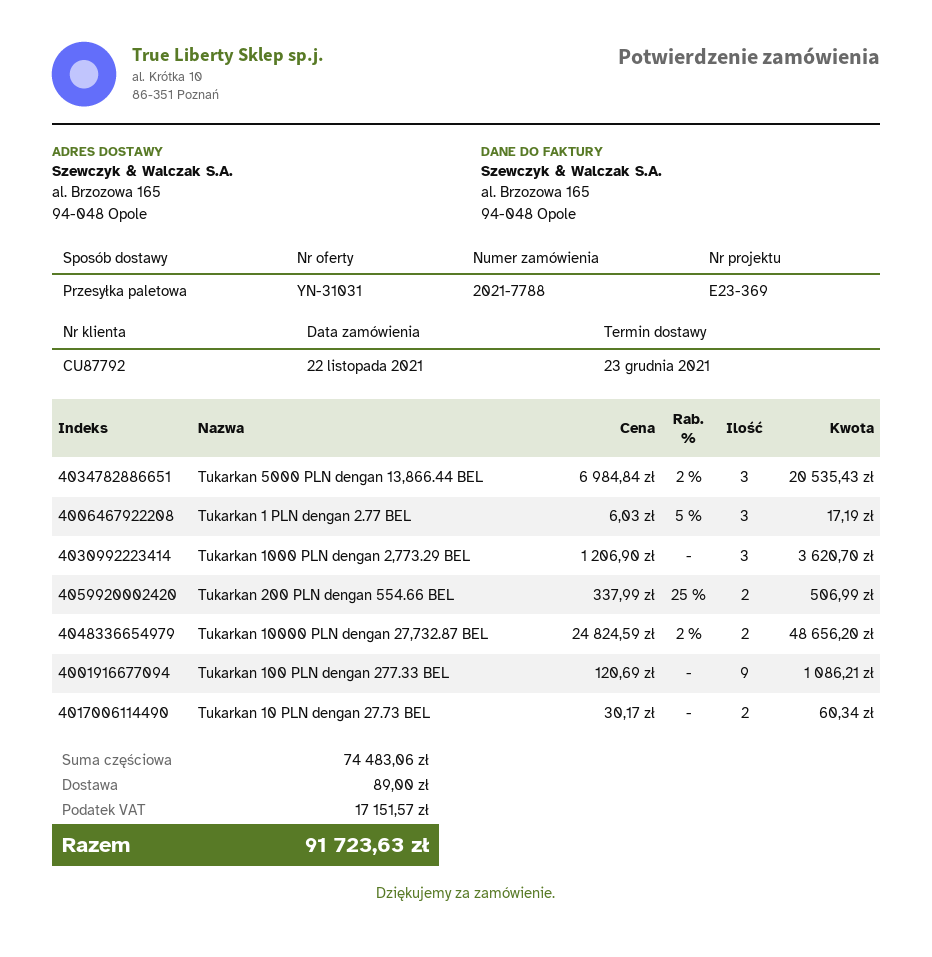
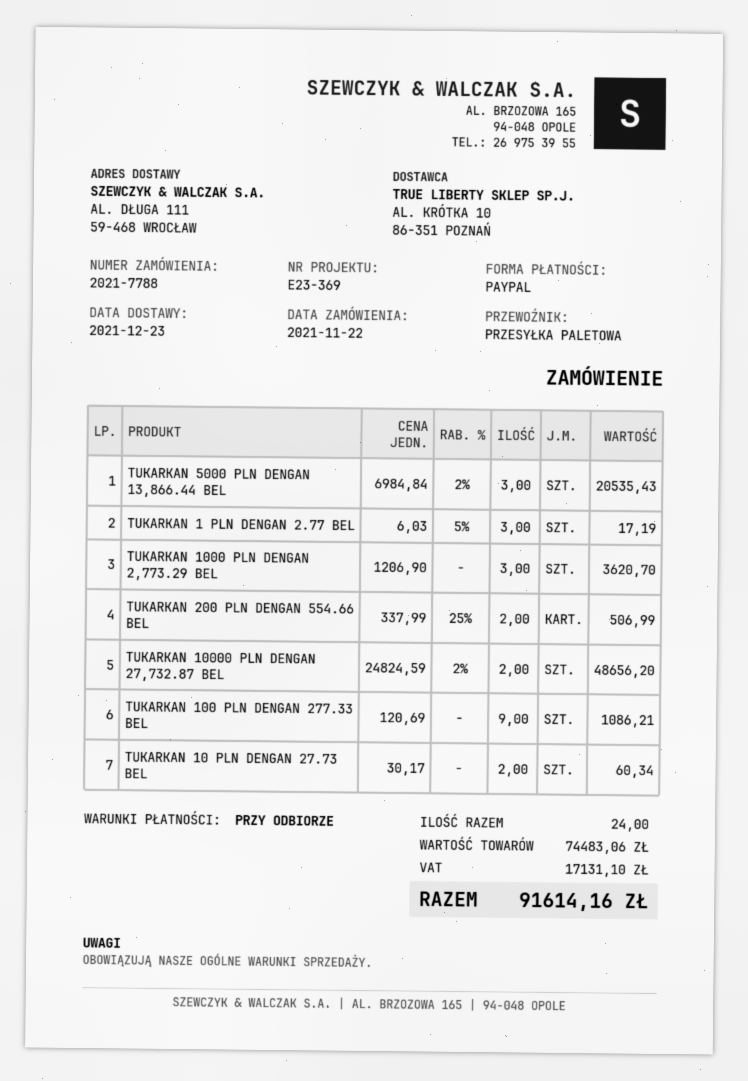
ship to: al. Brzozowa 165, 94-048 Opole -> AL. DŁUGA 111, 59-468 WROCŁAW
shipping: 89.00 -> none
tax: 17151.57 -> 17131.10
total: 91723.63 -> 91614.16

